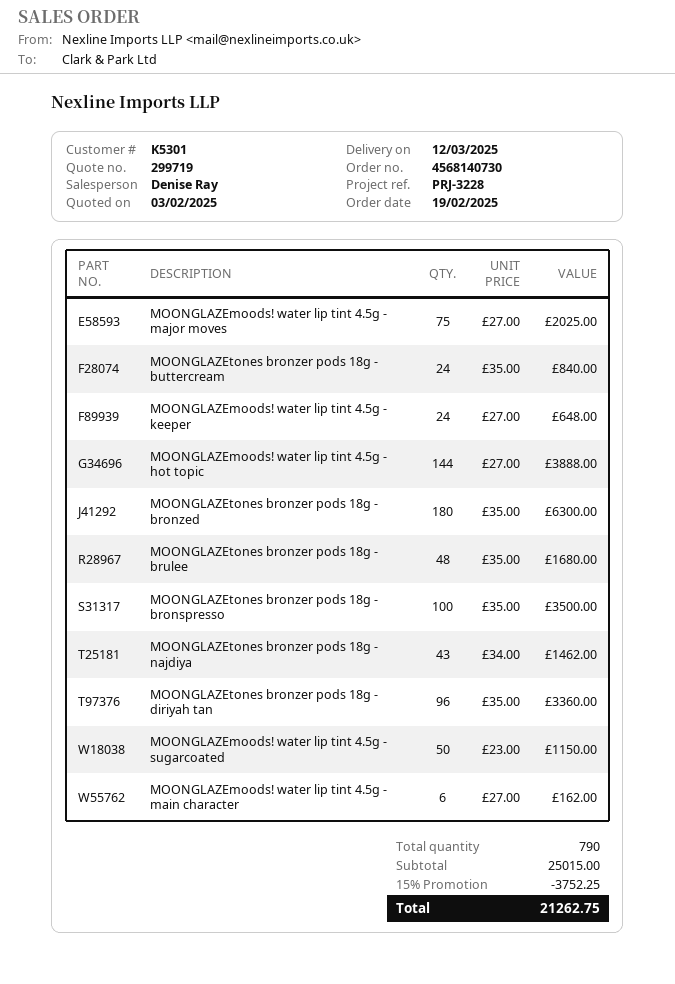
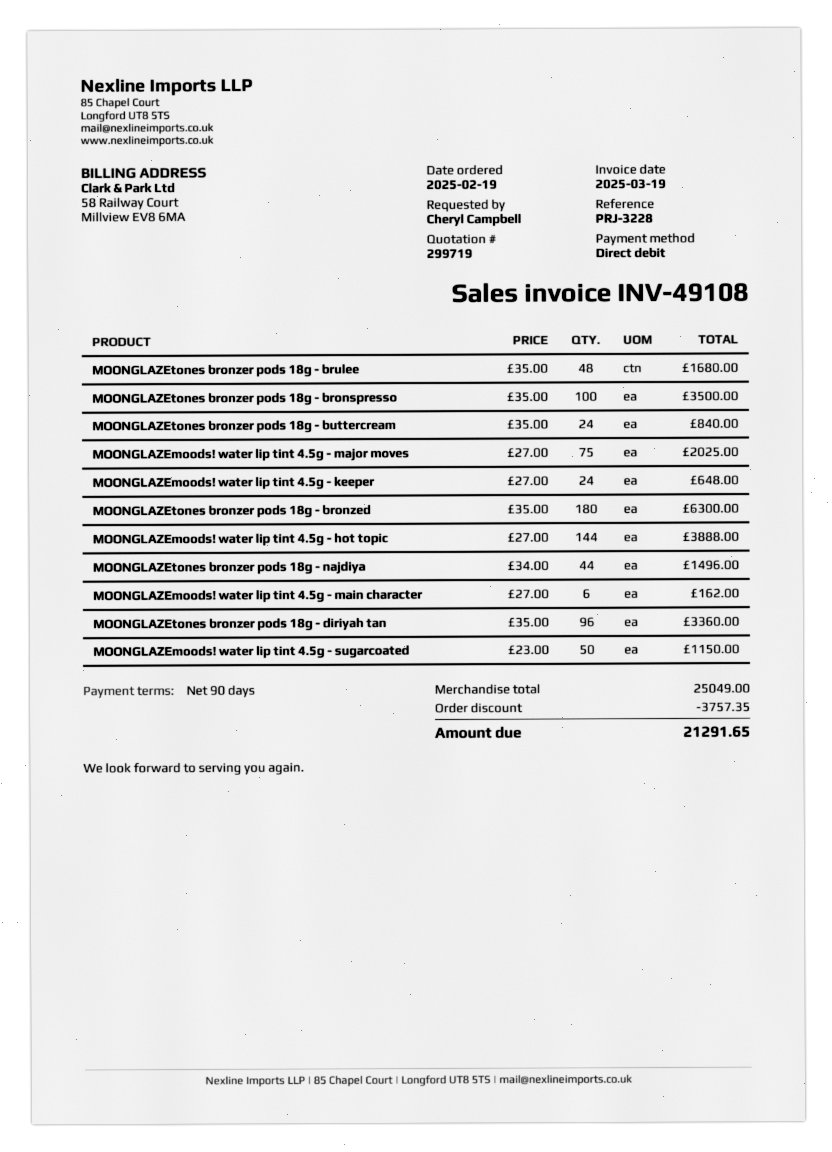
MOONGLAZEtones bronzer pods 18g - najdiya: 43 x 34.00 = 1462.00 -> 44 x 34.00 = 1496.00
subtotal: 25015.00 -> 25049.00
discount: 3752.25 -> 3757.35
total: 21262.75 -> 21291.65

